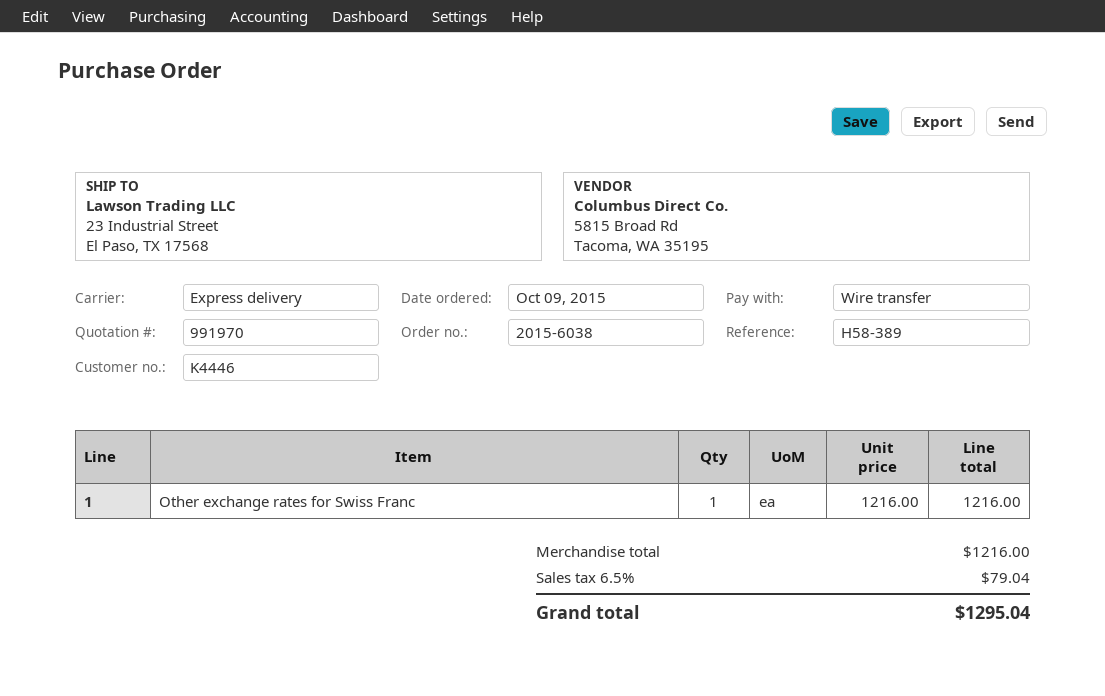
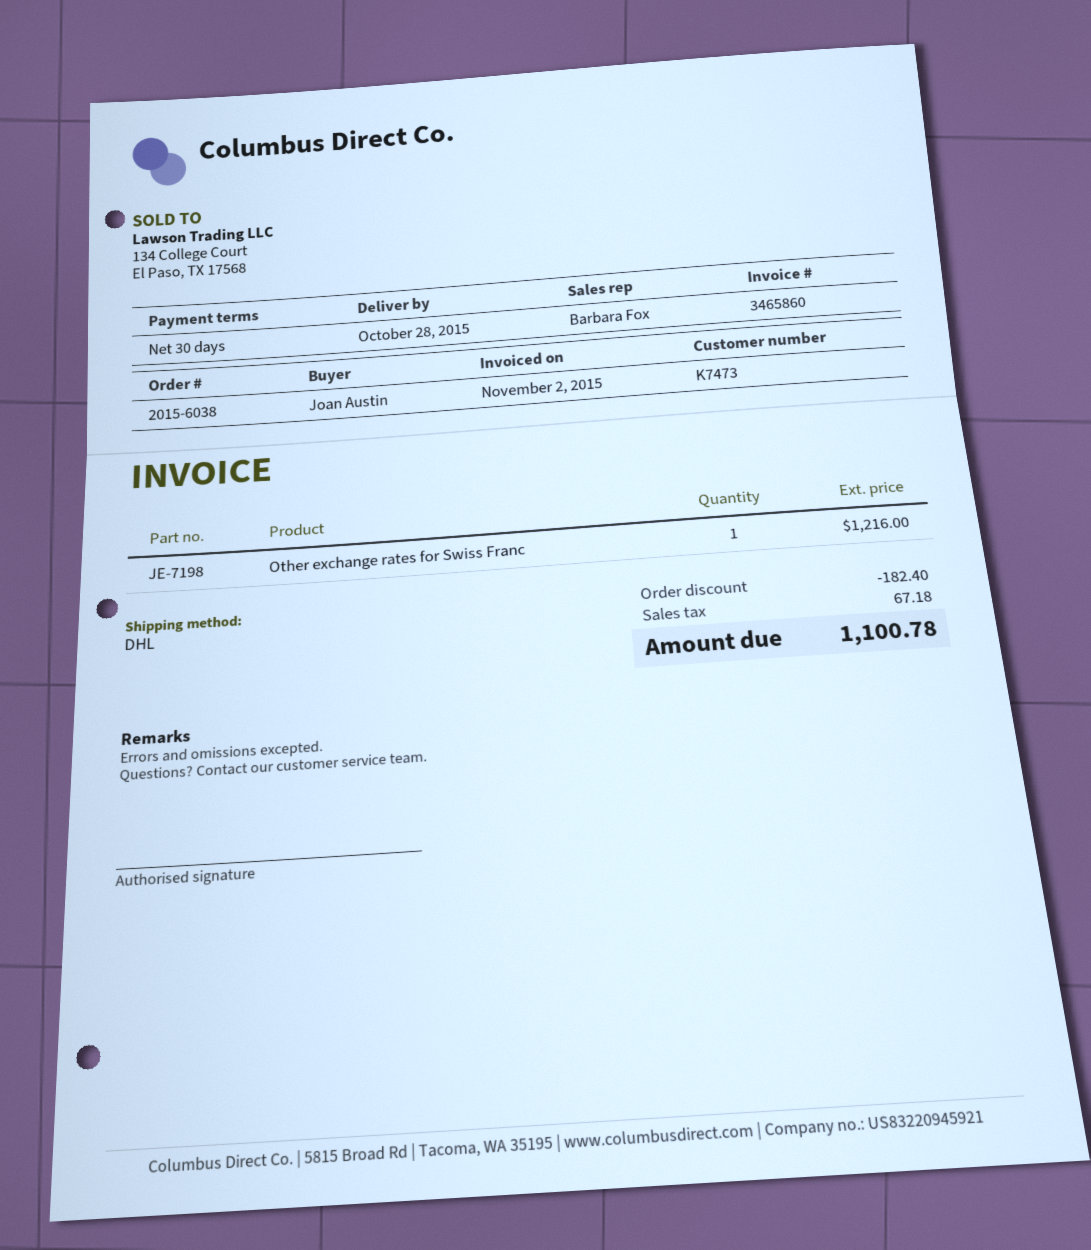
customer number: K4446 -> K7473
shipping method: express -> DHL
discount: none -> 182.40
tax: 79.04 -> 67.18
total: 1295.04 -> 1100.78

